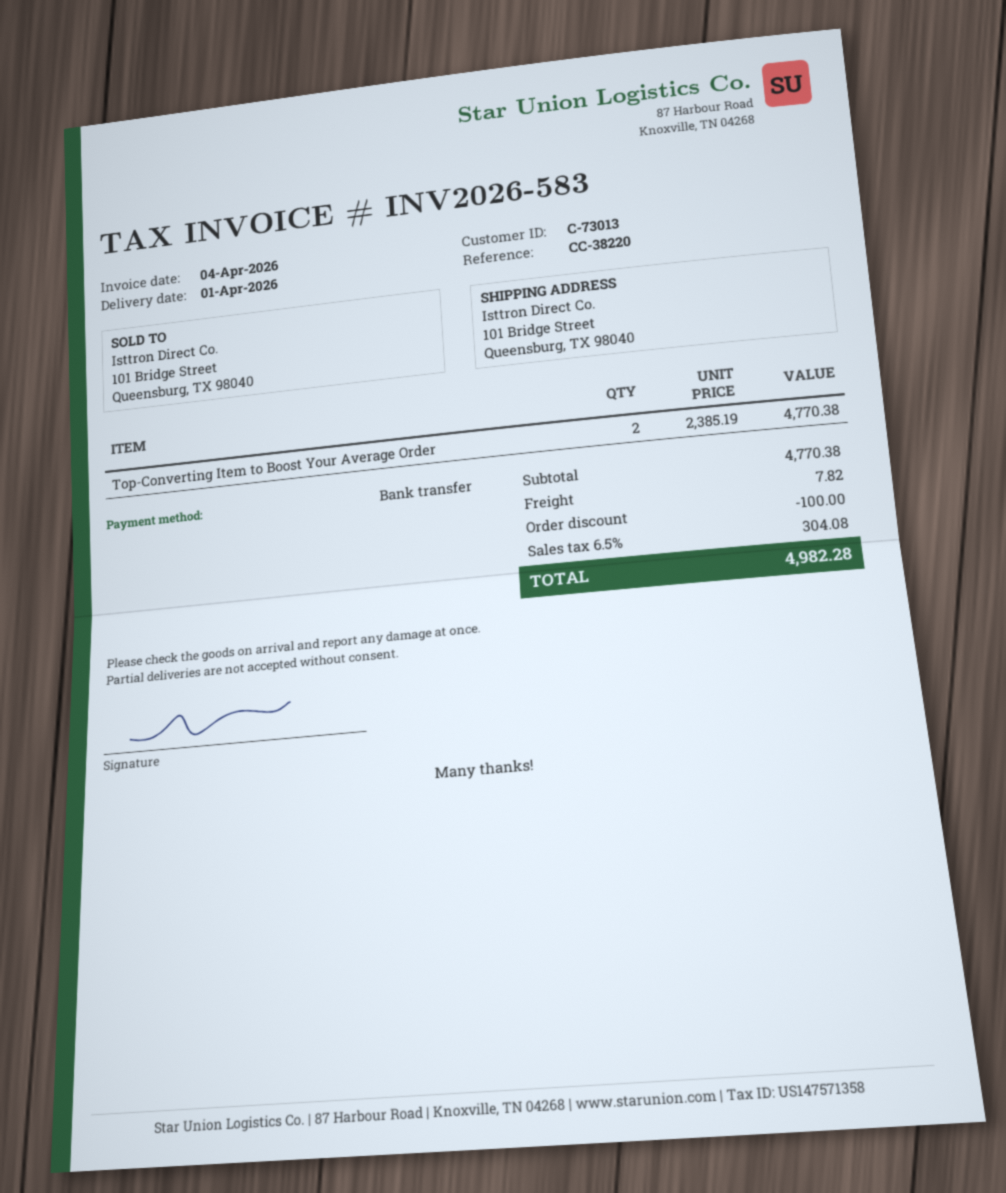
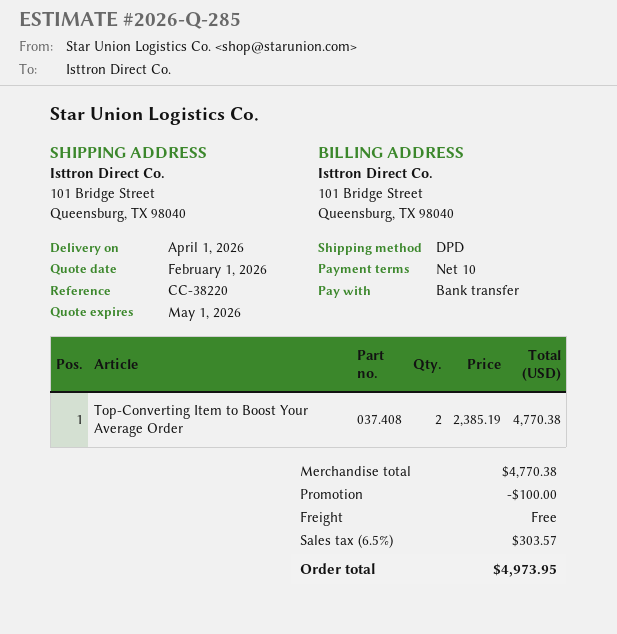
shipping: 7.82 -> 0.00
tax: 6.5% = 304.08 -> 6.5% = 303.57
total: 4982.28 -> 4973.95

